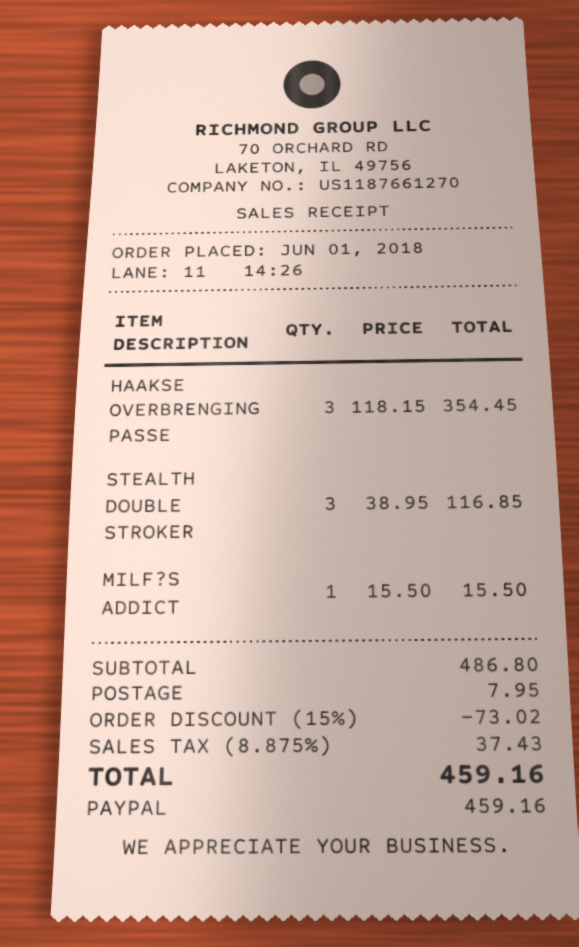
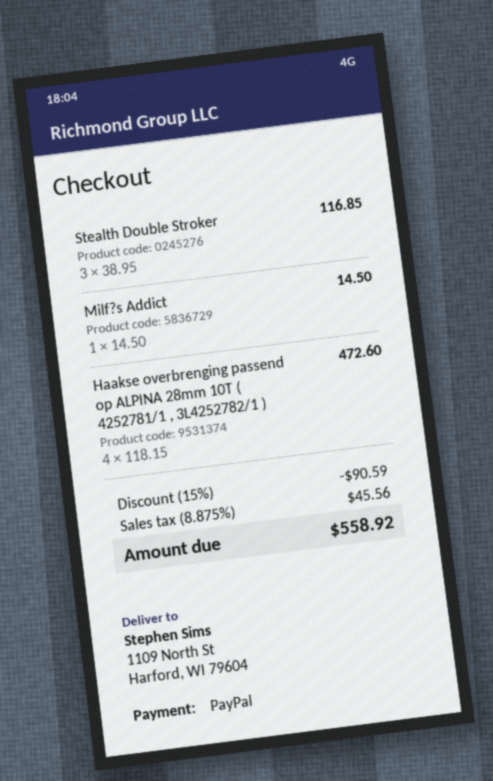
HAAKSE OVERBRENGING PASSE: 3 x 118.15 = 354.45 -> 4 x 118.15 = 472.60
MILF?S ADDICT: 1 x 15.50 = 15.50 -> 1 x 14.50 = 14.50
discount: 15% = 73.02 -> 15% = 90.59
shipping: 7.95 -> none
tax: 8.875% = 37.43 -> 8.875% = 45.56
total: 459.16 -> 558.92

